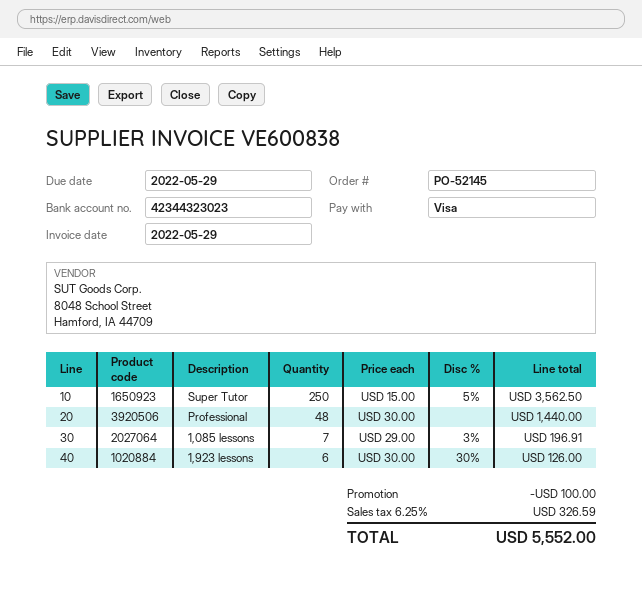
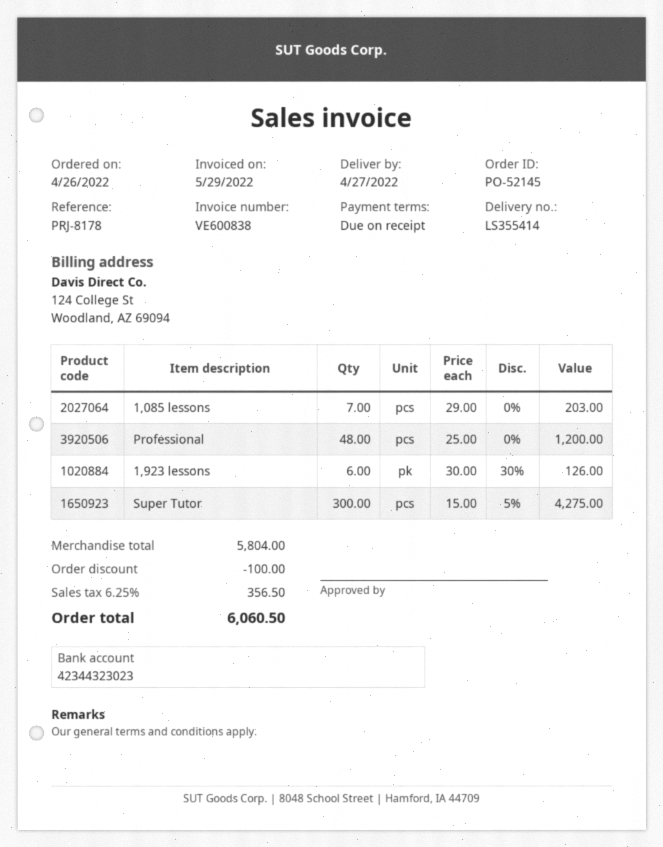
Super Tutor: 250 x 15.00 - 5% = 3562.50 -> 300 x 15.00 - 5% = 4275.00
Professional: 48 x 30.00 = 1440.00 -> 48 x 25.00 = 1200.00
1,085 lessons: 7 x 29.00 - 3% = 196.91 -> 7 x 29.00 = 203.00
tax: 6.25% = 326.59 -> 6.25% = 356.50
total: 5552.00 -> 6060.50

